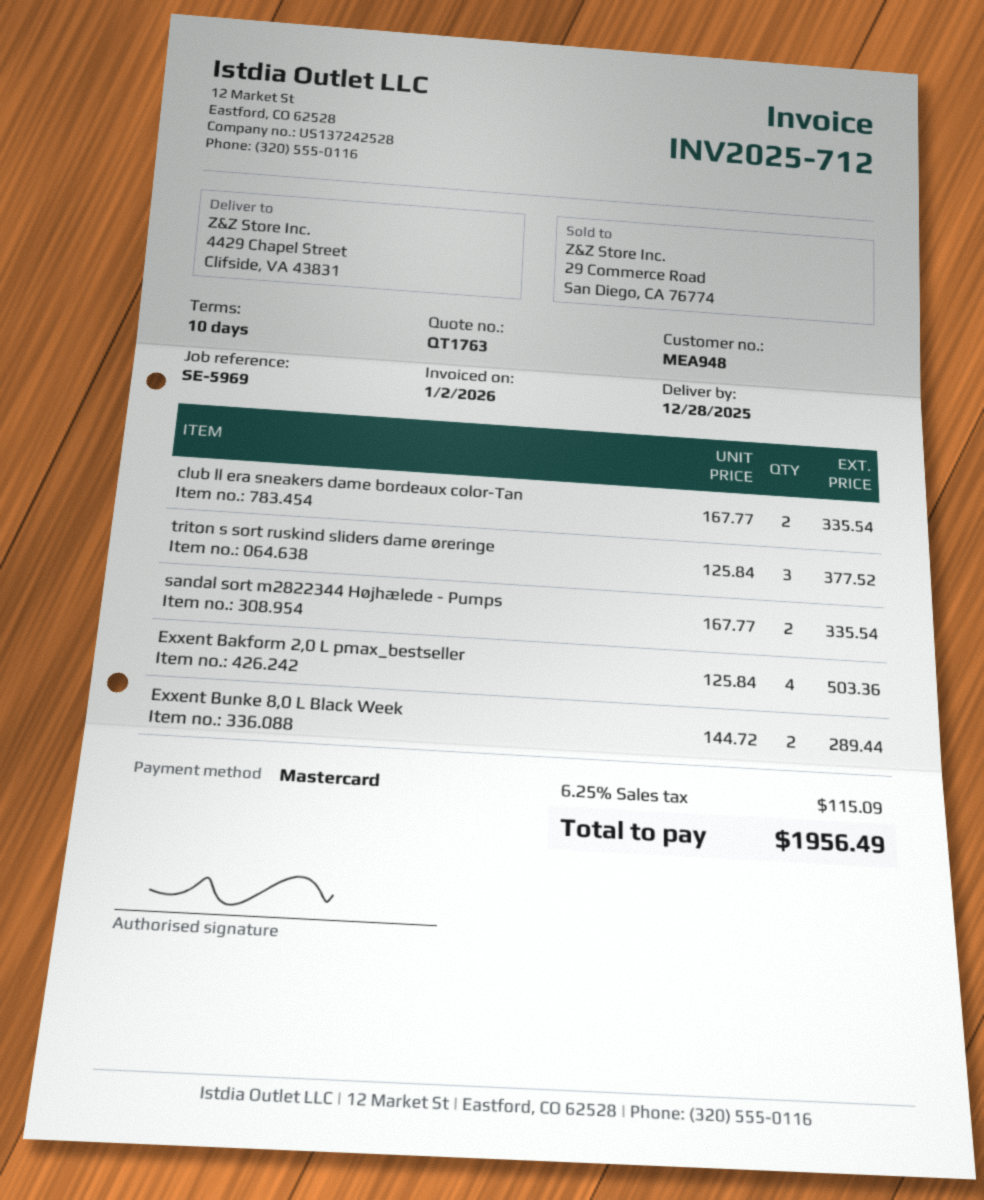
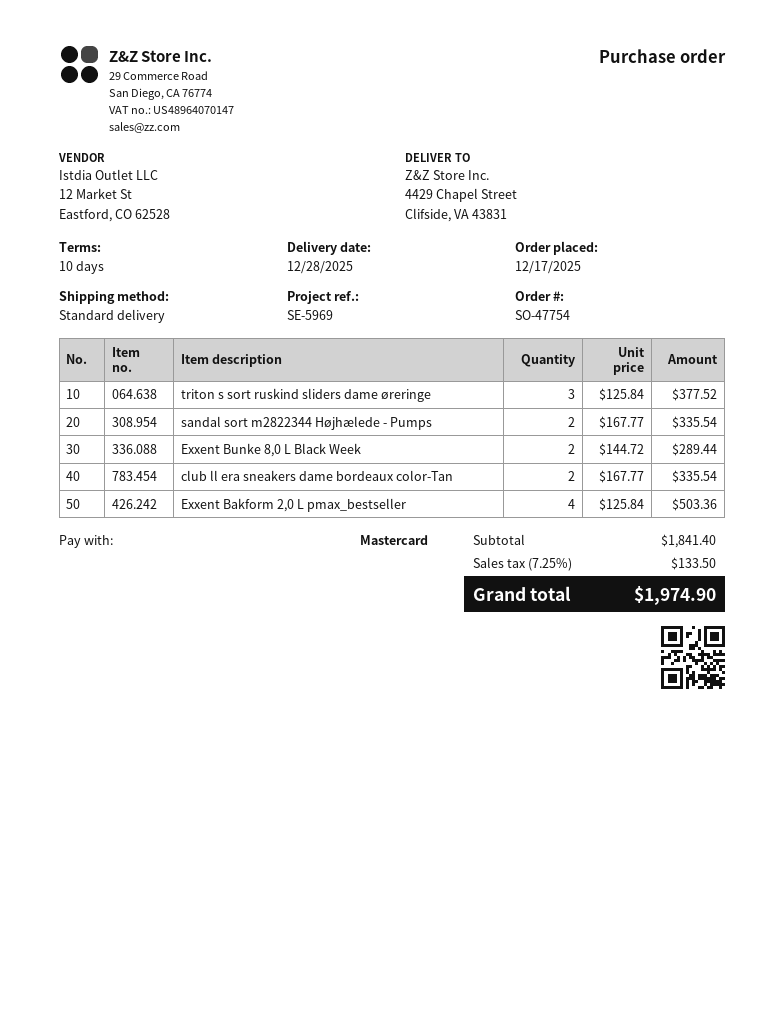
tax: 6.25% = 115.09 -> 7.25% = 133.50
total: 1956.49 -> 1974.90

